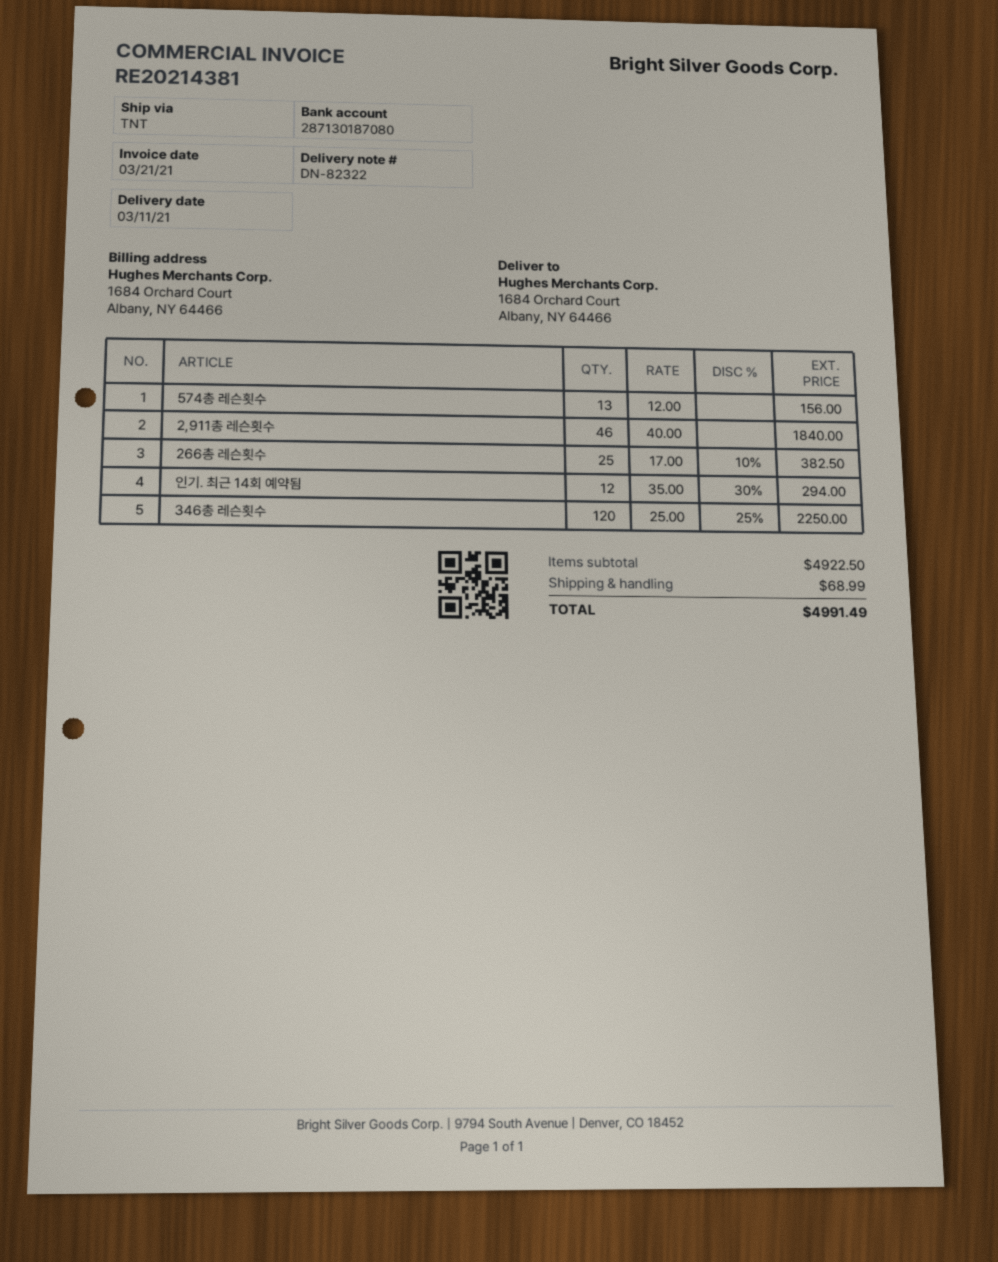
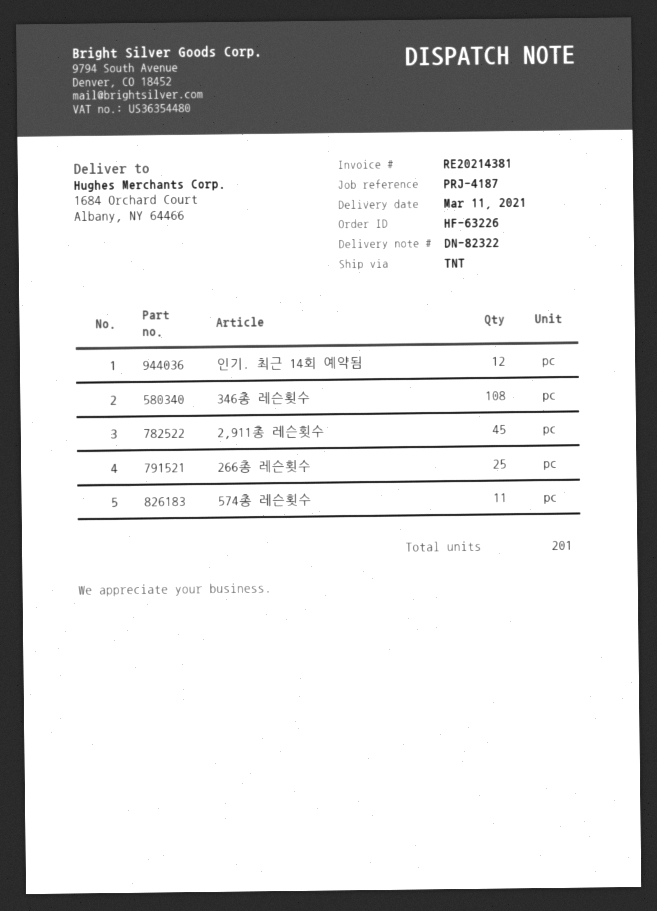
574총 레슨횟수: 13 -> 11
2,911총 레슨횟수: 46 -> 45
346총 레슨횟수: 120 -> 108

